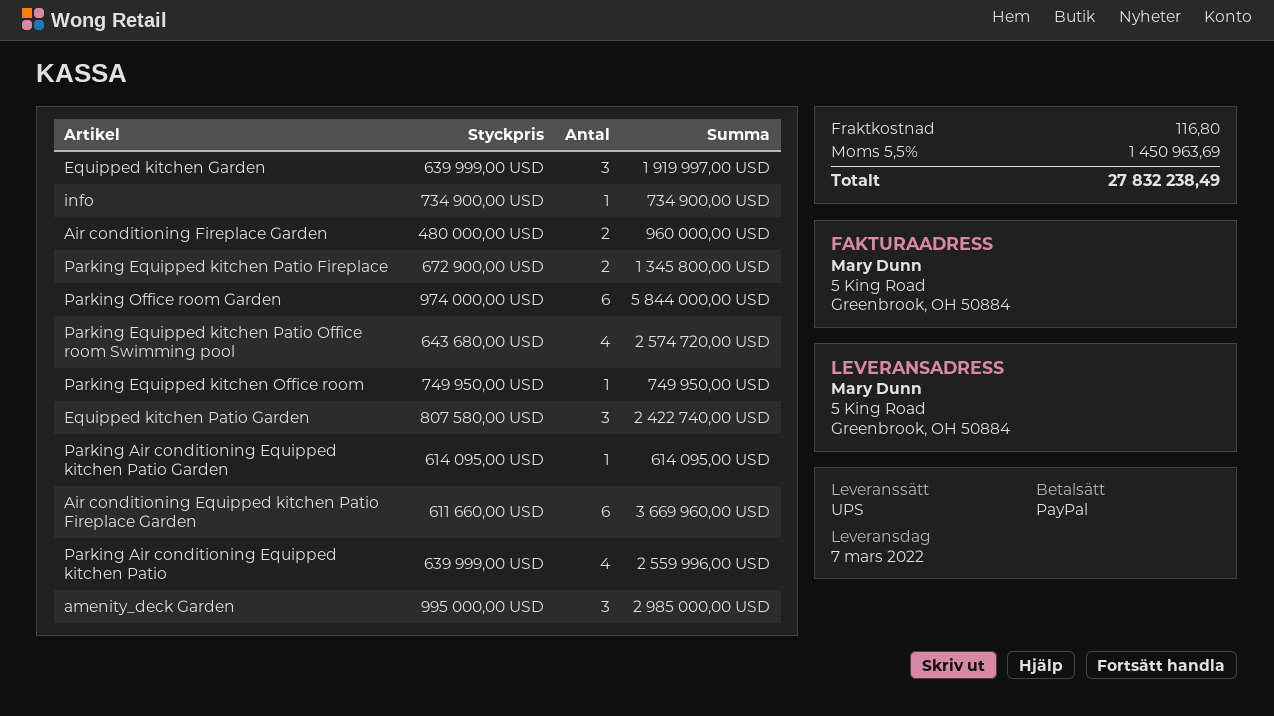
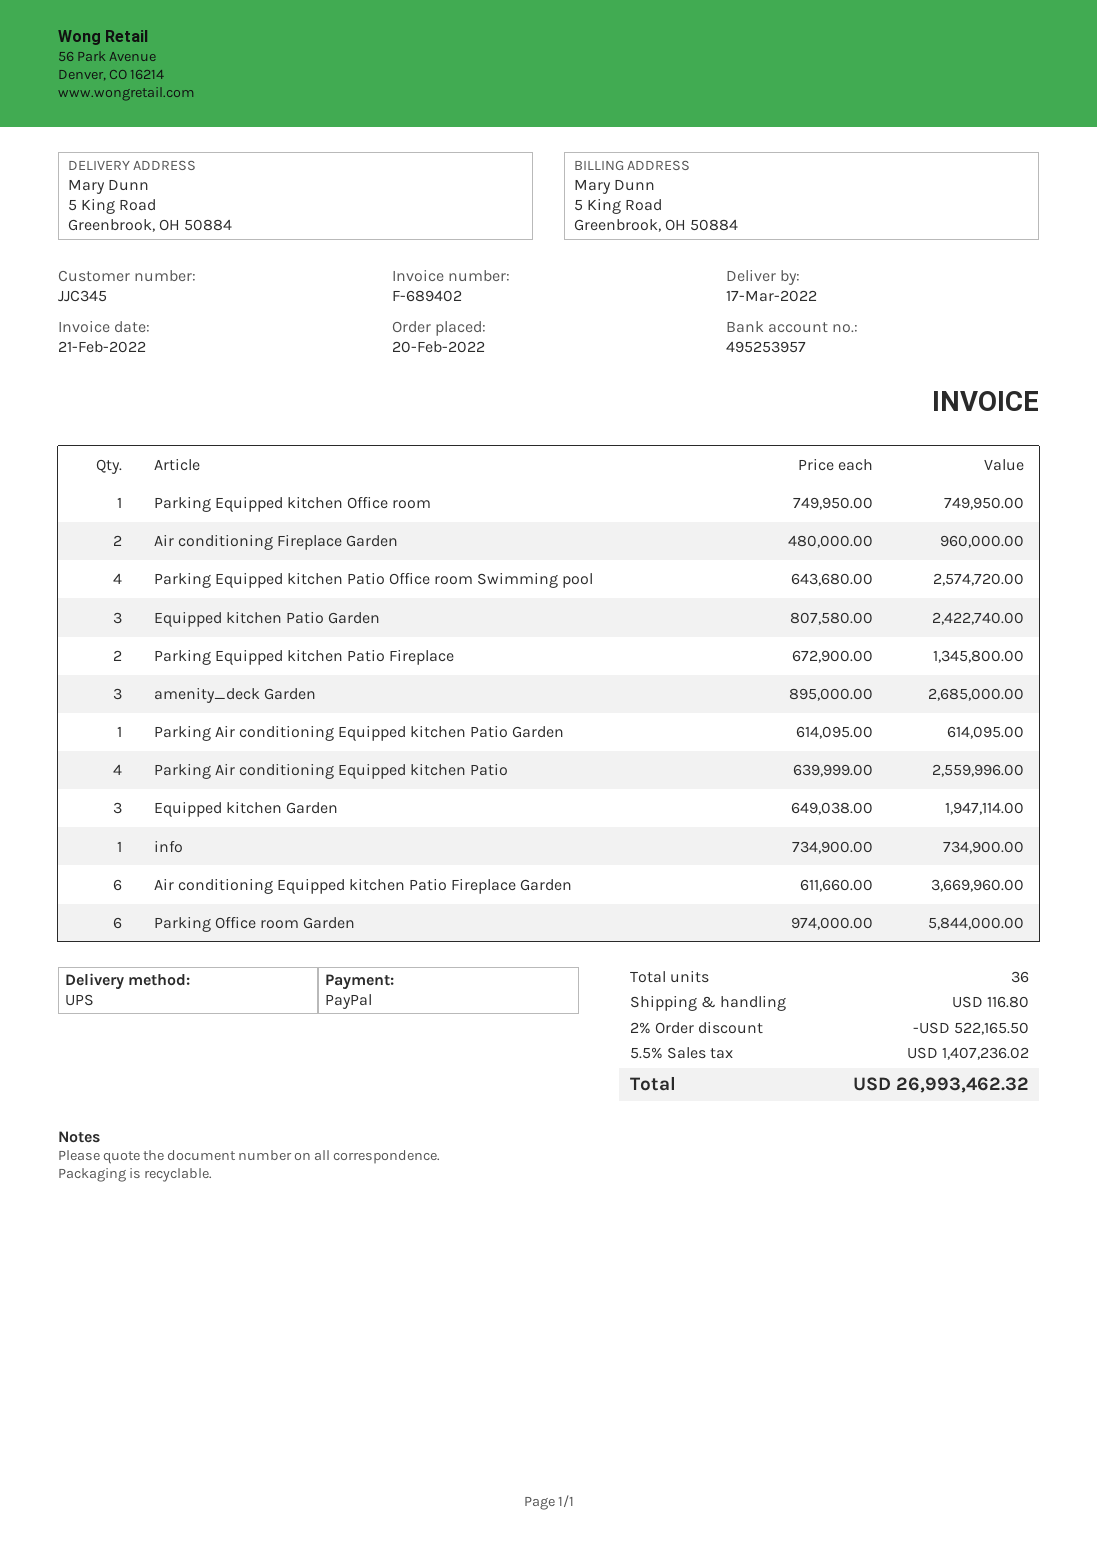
delivery date: 2022-03-07 -> 2022-03-17
Equipped kitchen Garden: 3 x 639999.00 = 1919997.00 -> 3 x 649038.00 = 1947114.00
amenity_deck Garden: 3 x 995000.00 = 2985000.00 -> 3 x 895000.00 = 2685000.00
discount: none -> 2% = 522165.50
tax: 5.5% = 1450963.69 -> 5.5% = 1407236.02
total: 27832238.49 -> 26993462.32

